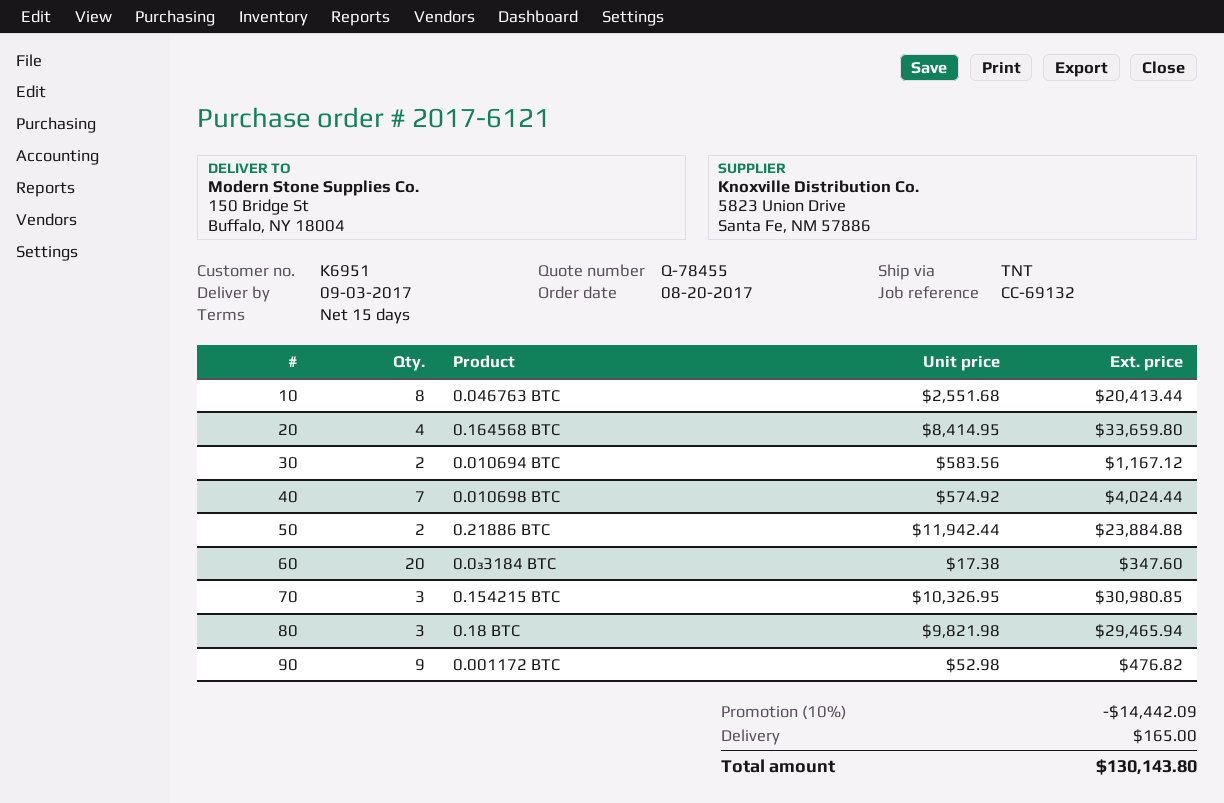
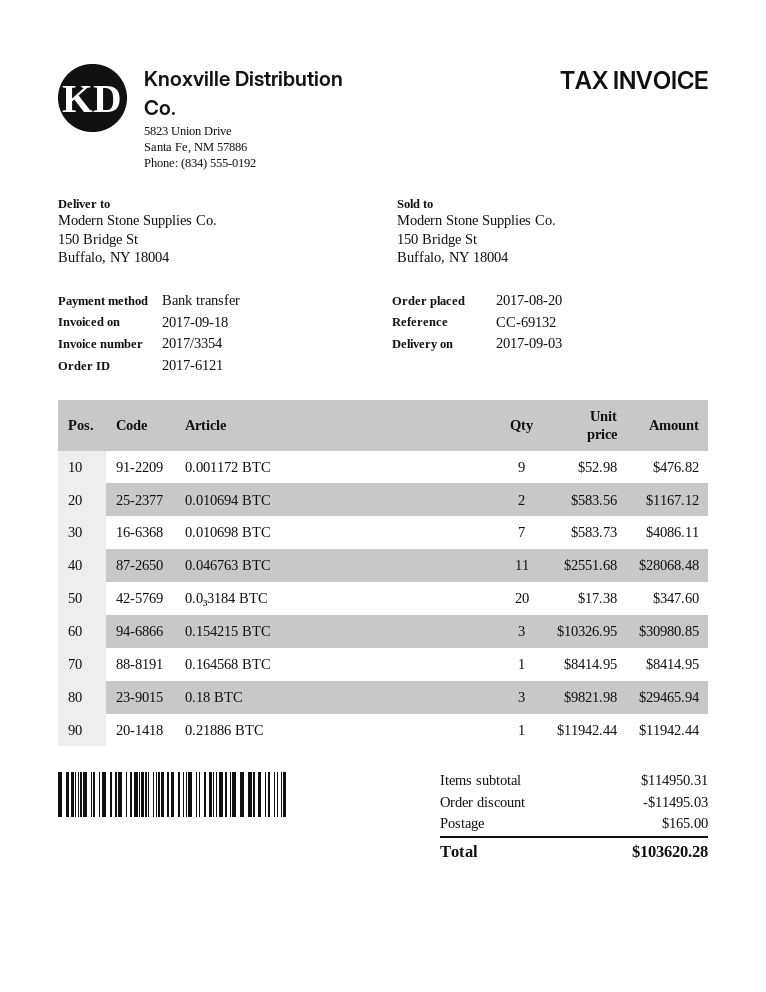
0.046763 BTC: 8 x 2551.68 = 20413.44 -> 11 x 2551.68 = 28068.48
0.164568 BTC: 4 x 8414.95 = 33659.80 -> 1 x 8414.95 = 8414.95
0.010698 BTC: 7 x 574.92 = 4024.44 -> 7 x 583.73 = 4086.11
0.21886 BTC: 2 x 11942.44 = 23884.88 -> 1 x 11942.44 = 11942.44
discount: 14442.09 -> 11495.03
total: 130143.80 -> 103620.28

